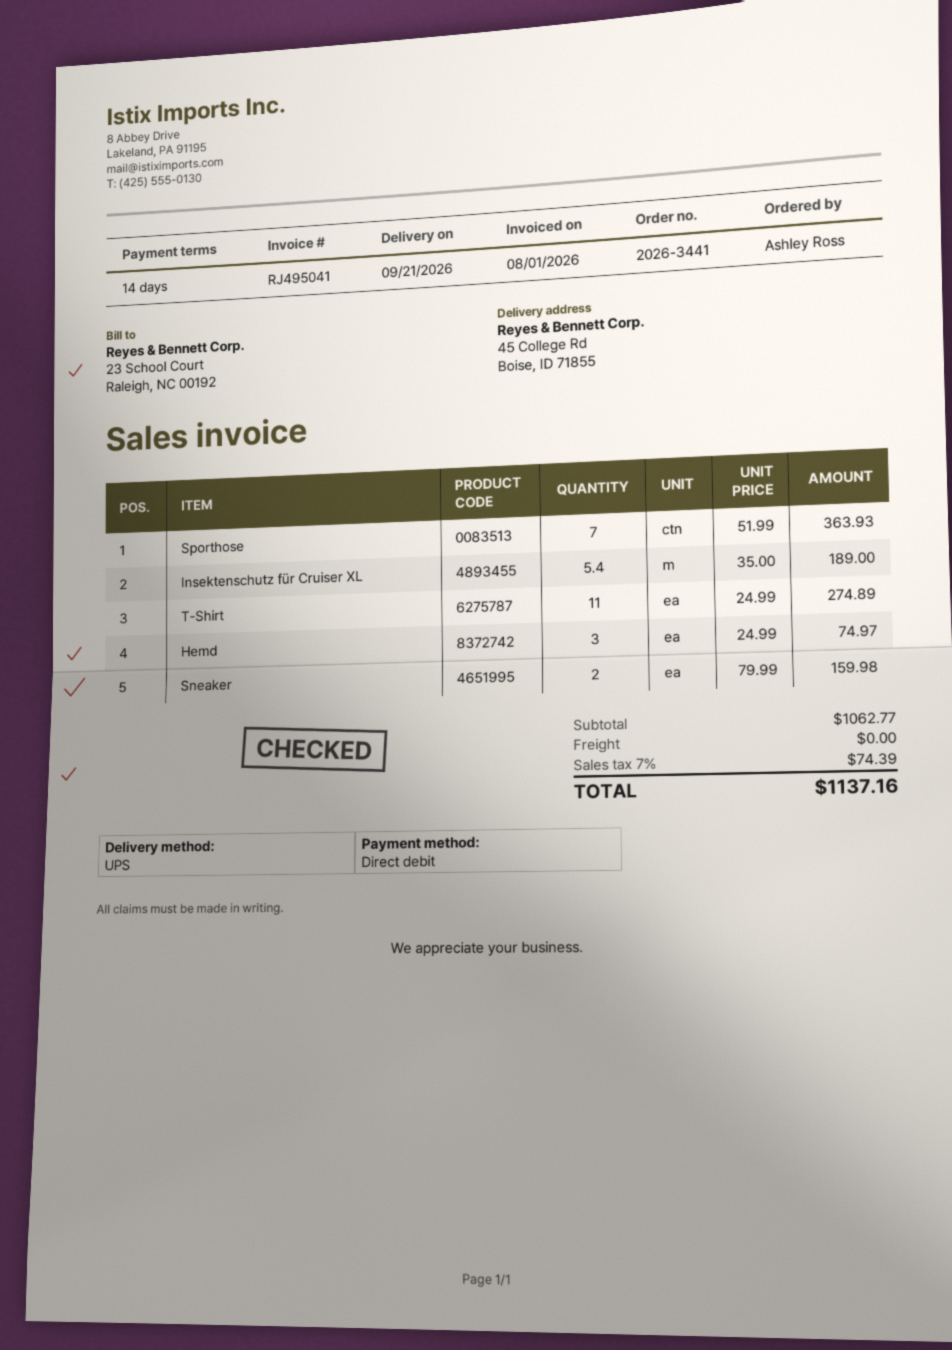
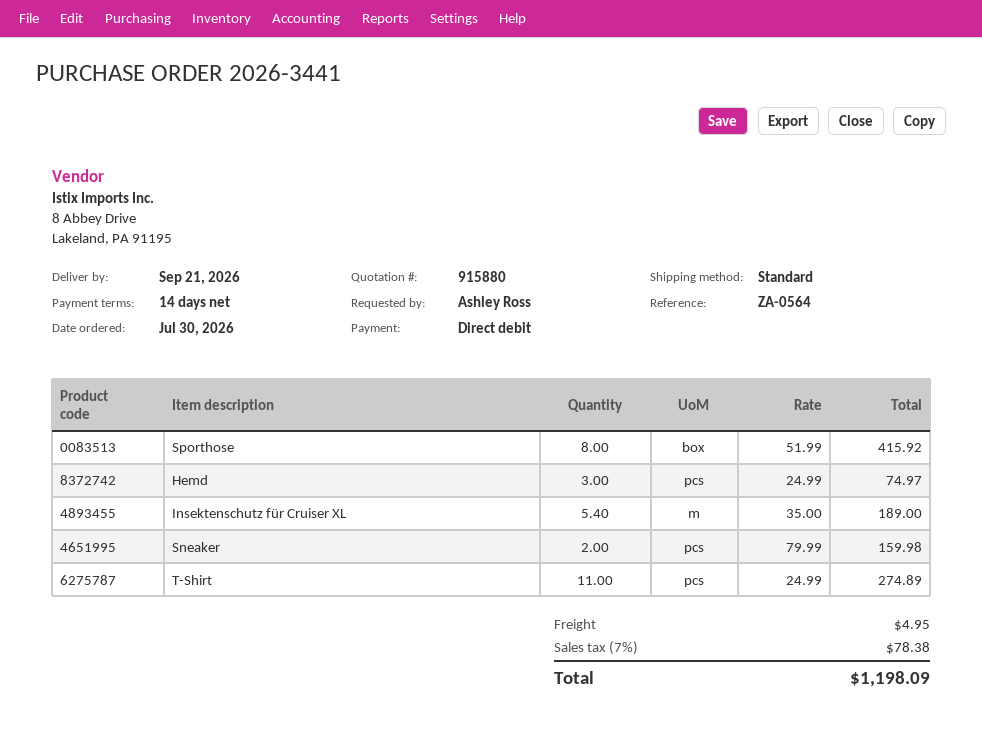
shipping method: UPS -> standard
Sporthose: 7 x 51.99 = 363.93 -> 8 x 51.99 = 415.92
shipping: 0.00 -> 4.95
tax: 7% = 74.39 -> 7% = 78.38
total: 1137.16 -> 1198.09

